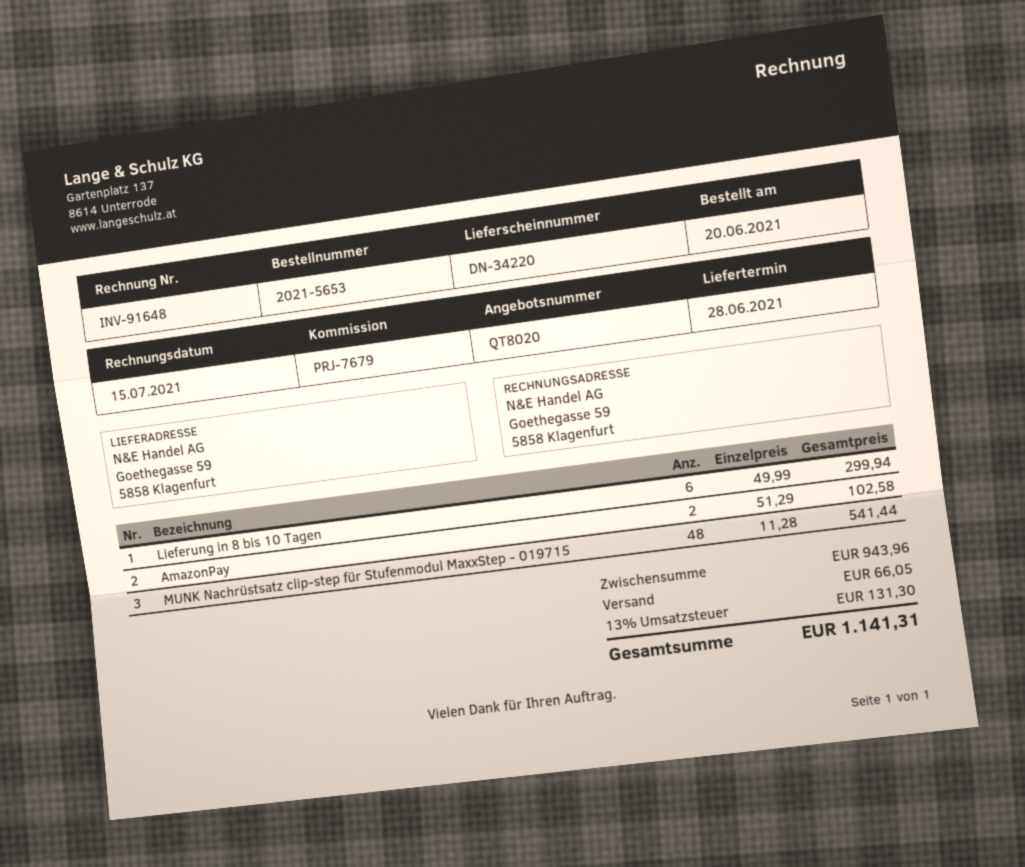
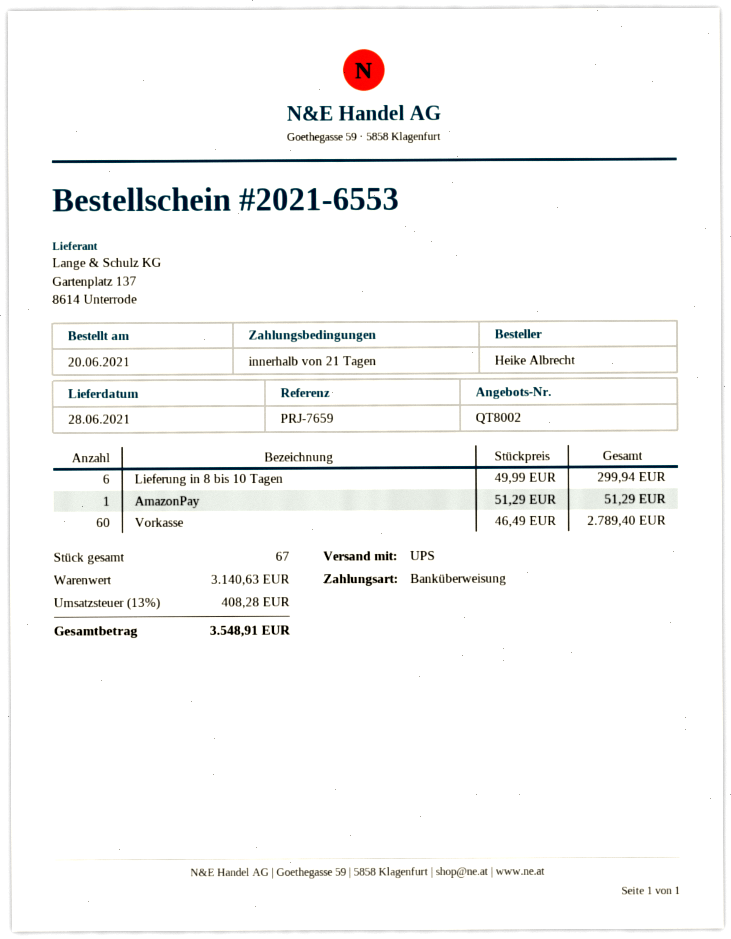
quote number: QT8020 -> QT8002
order number: 2021-5653 -> 2021-6553
reference: PRJ-7679 -> PRJ-7659
AmazonPay: 2 x 51.29 = 102.58 -> 1 x 51.29 = 51.29
MUNK Nachrüstsatz clip-step für Stufenmodul MaxxStep - 019715: 48 x 11.28 = 541.44 -> none
Vorkasse: none -> 60 x 46.49 = 2789.40
subtotal: 943.96 -> 3140.63
shipping: 66.05 -> none
tax: 13% = 131.30 -> 13% = 408.28
total: 1141.31 -> 3548.91

